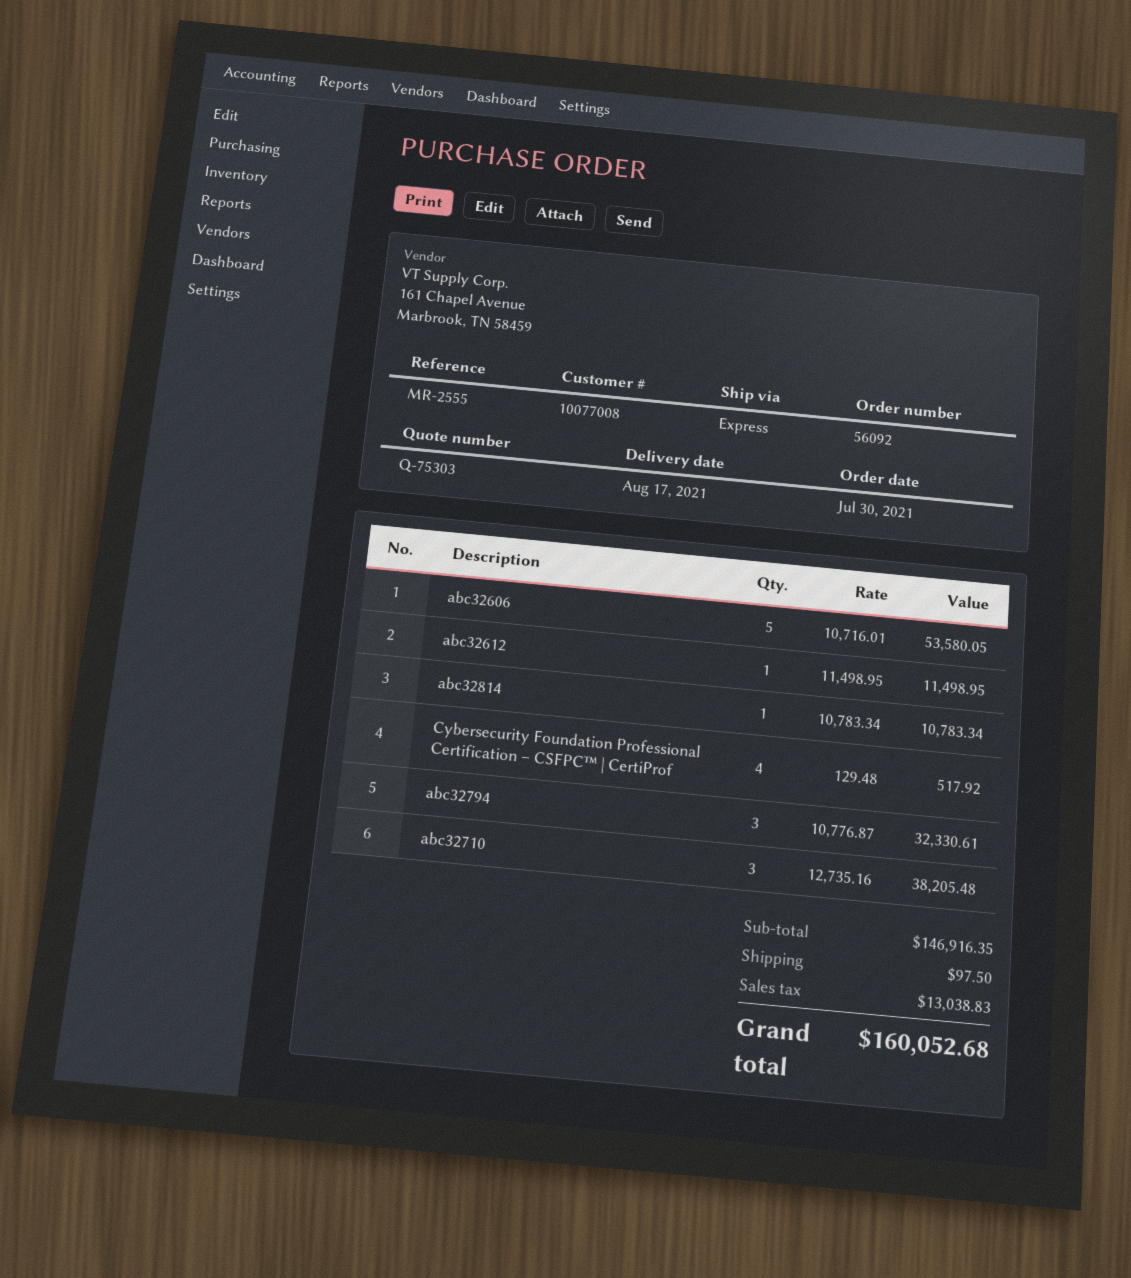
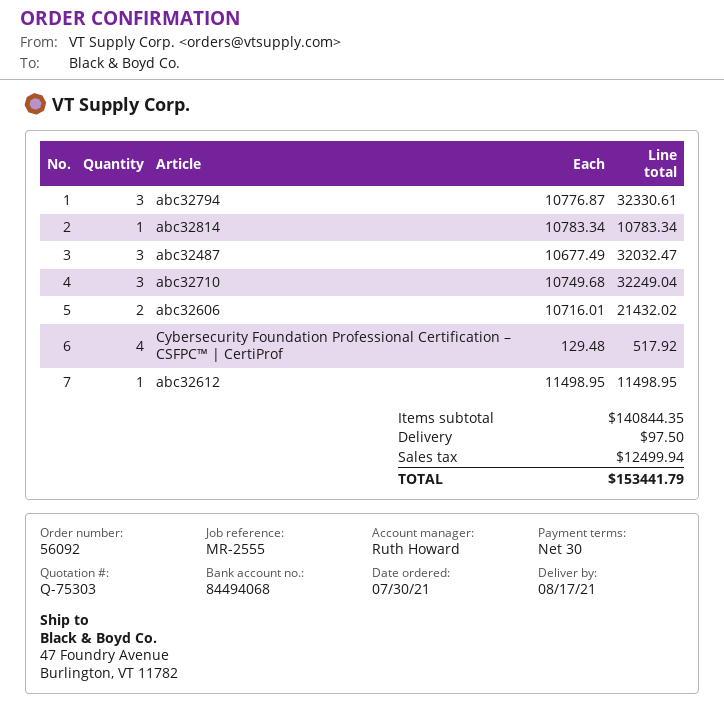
abc32606: 5 x 10716.01 = 53580.05 -> 2 x 10716.01 = 21432.02
abc32710: 3 x 12735.16 = 38205.48 -> 3 x 10749.68 = 32249.04
abc32487: none -> 3 x 10677.49 = 32032.47
subtotal: 146916.35 -> 140844.35
tax: 13038.83 -> 12499.94
total: 160052.68 -> 153441.79

